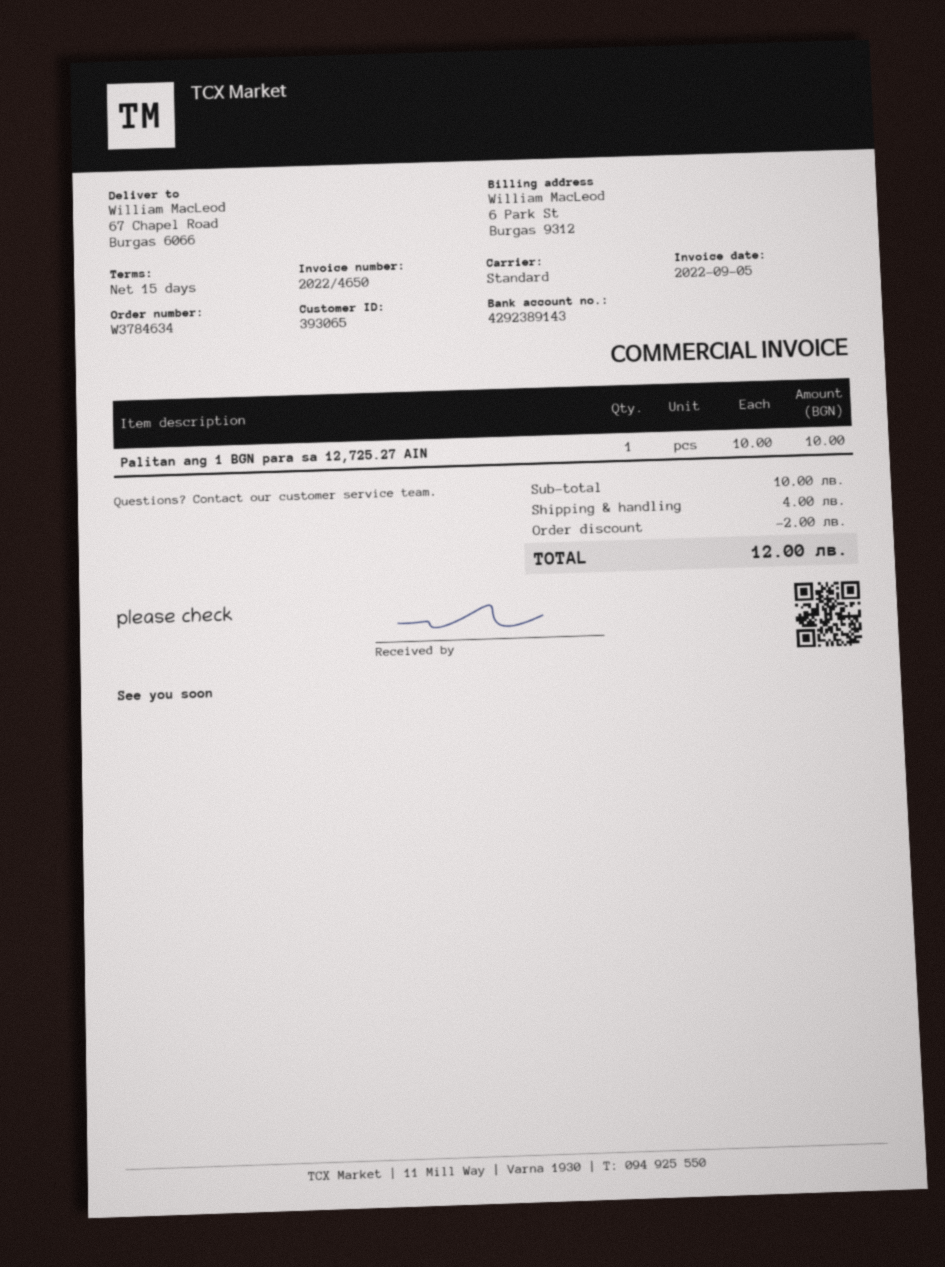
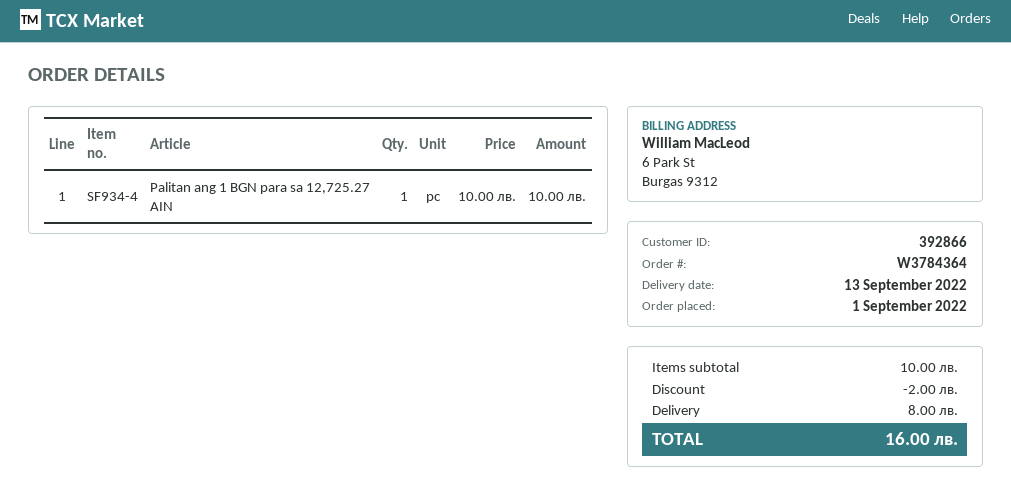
order number: W3784634 -> W3784364
customer number: 393065 -> 392866
shipping: 4.00 -> 8.00
total: 12.00 -> 16.00

